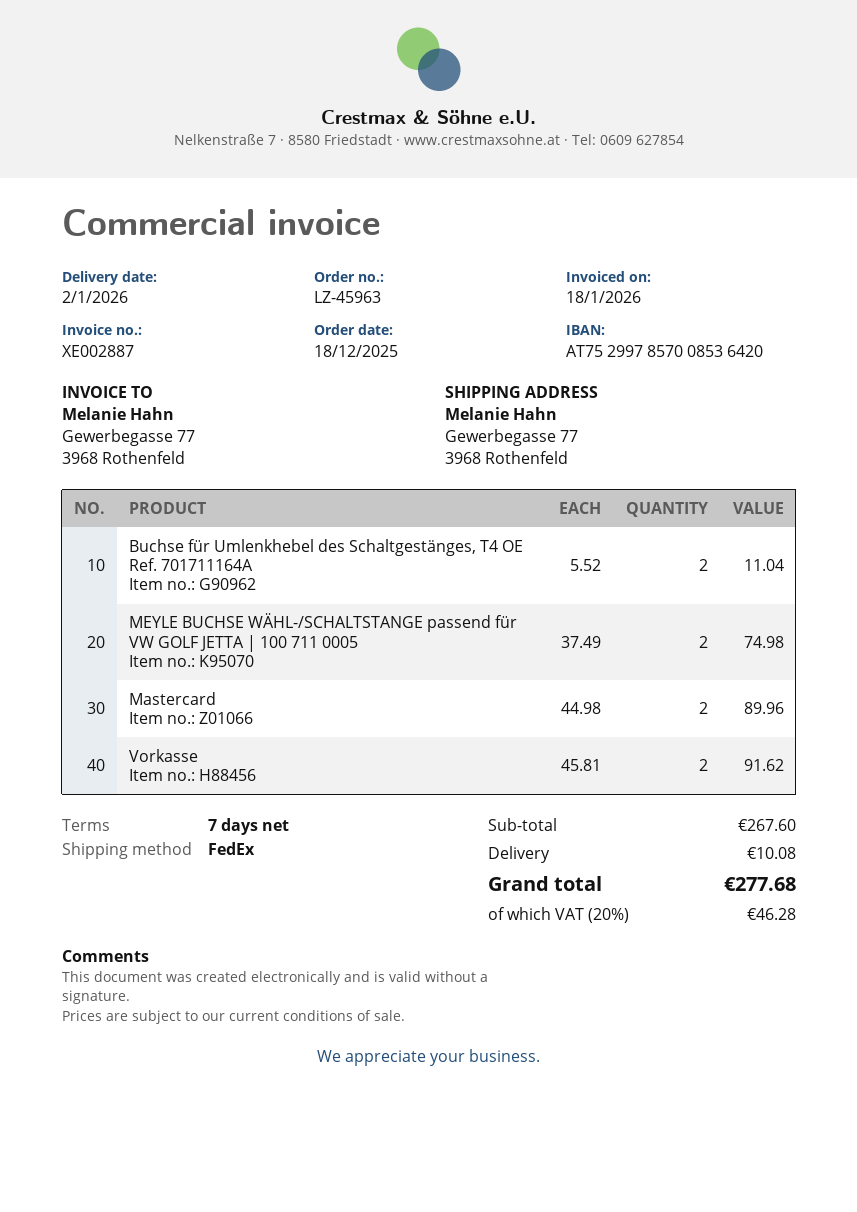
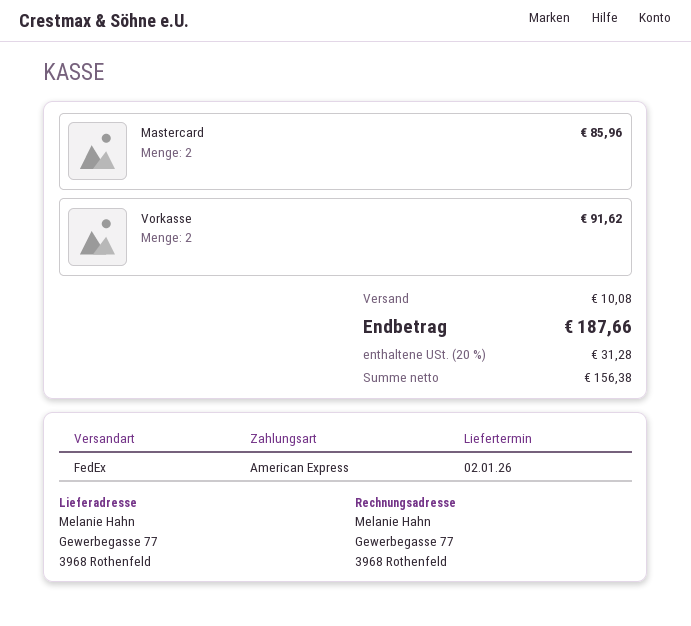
Buchse für Umlenkhebel des Schaltgestänges, T4 OE Ref. 701711164A: 2 for 11.04 -> none
MEYLE BUCHSE WÄHL-/SCHALTSTANGE passend für VW GOLF JETTA | 100 711 0005: 2 for 74.98 -> none
Mastercard: 2 for 89.96 -> 2 for 85.96
tax: 20% = 46.28 -> 20% = 31.28
total: 277.68 -> 187.66

